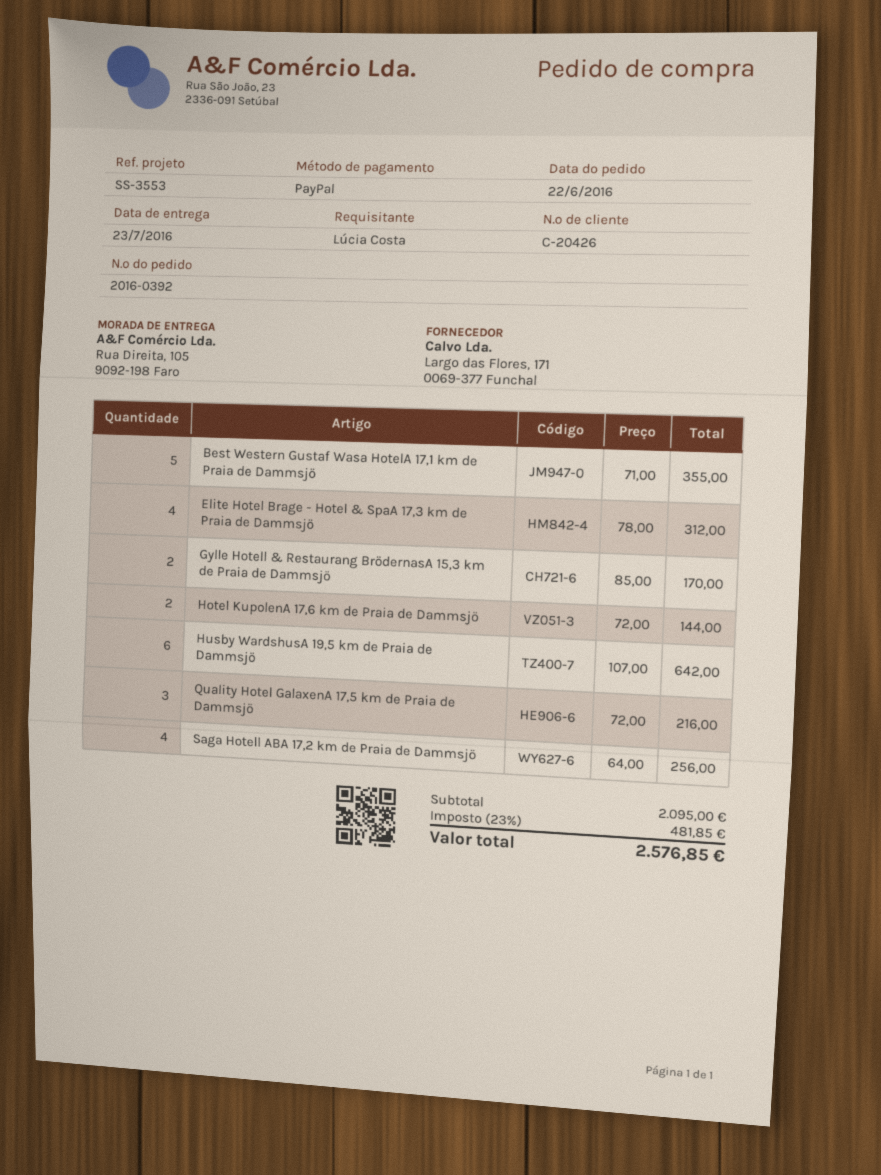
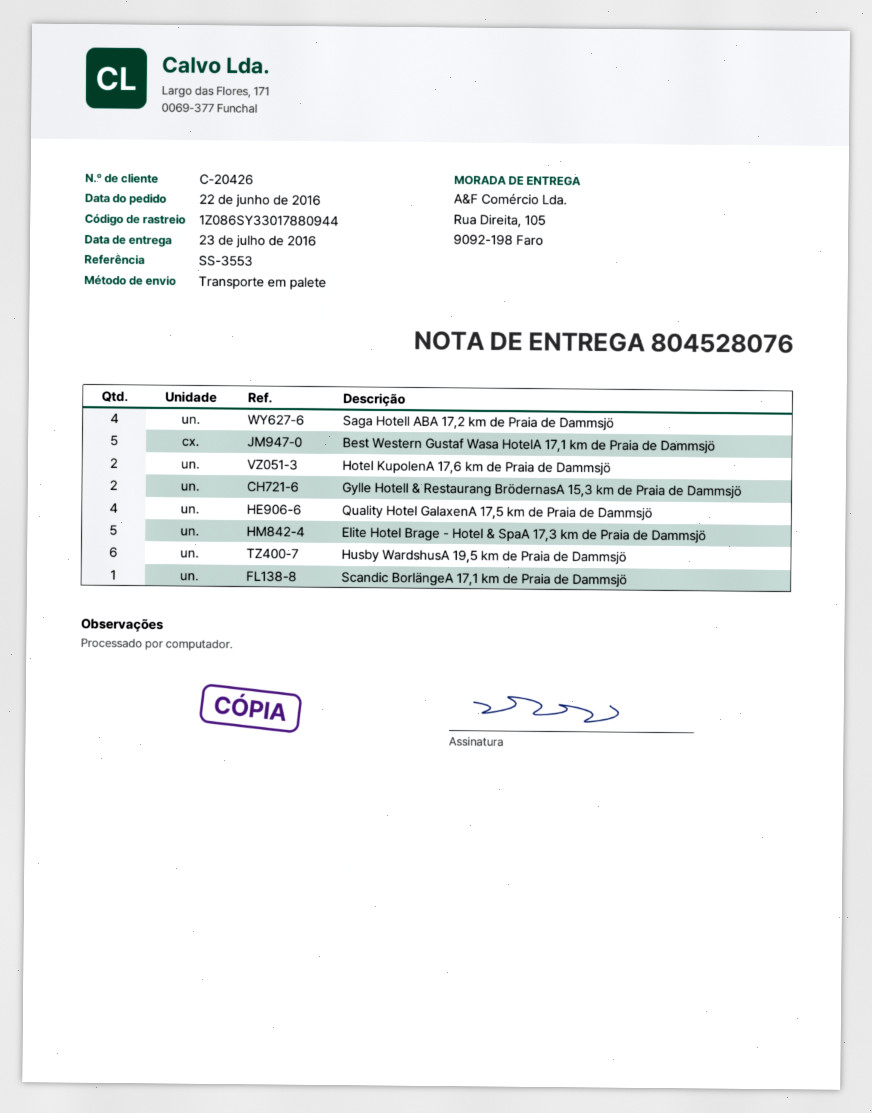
Elite Hotel Brage - Hotel & SpaA 17,3 km de Praia de Dammsjö: 4 -> 5
Quality Hotel GalaxenA 17,5 km de Praia de Dammsjö: 3 -> 4
Scandic BorlängeA 17,1 km de Praia de Dammsjö: none -> 1

